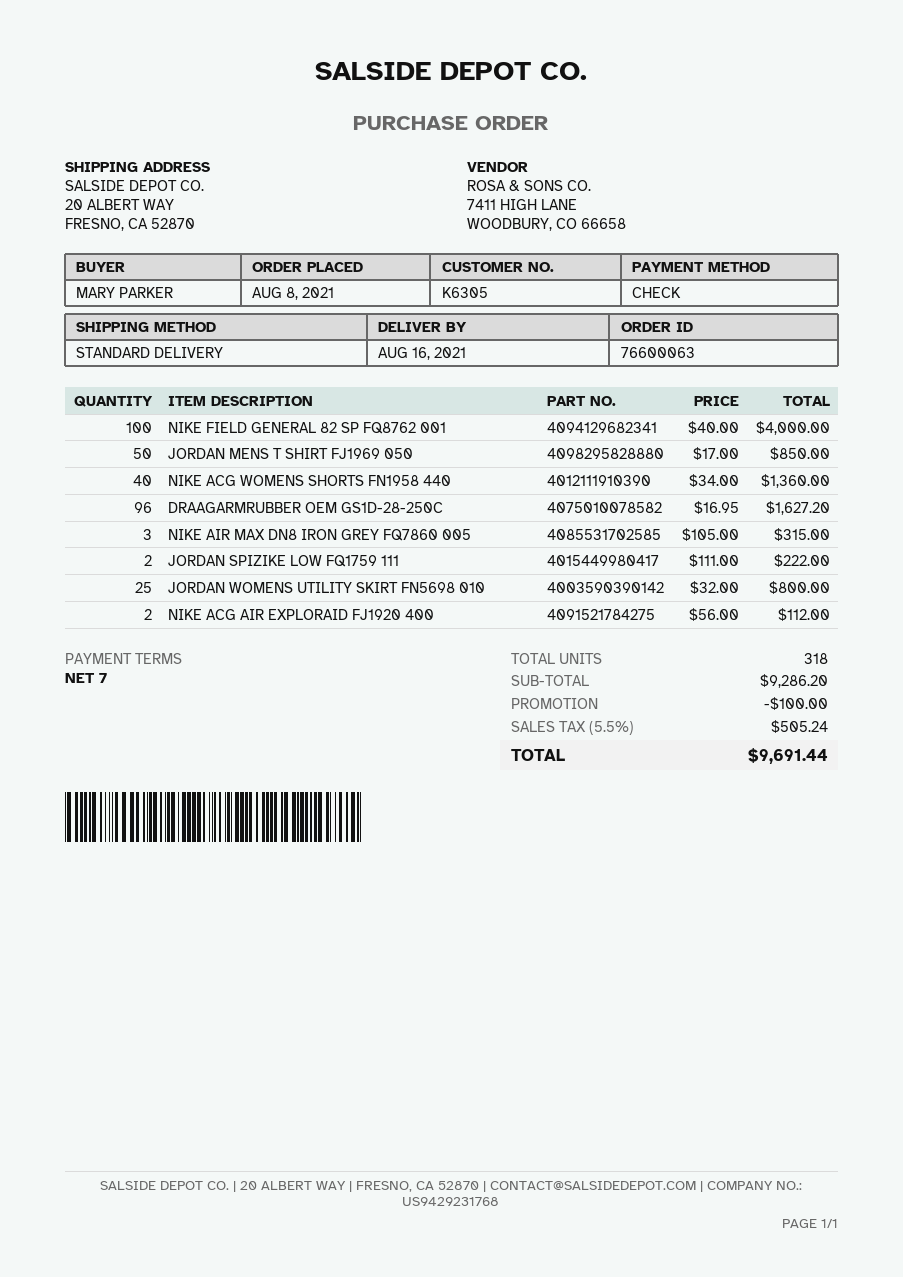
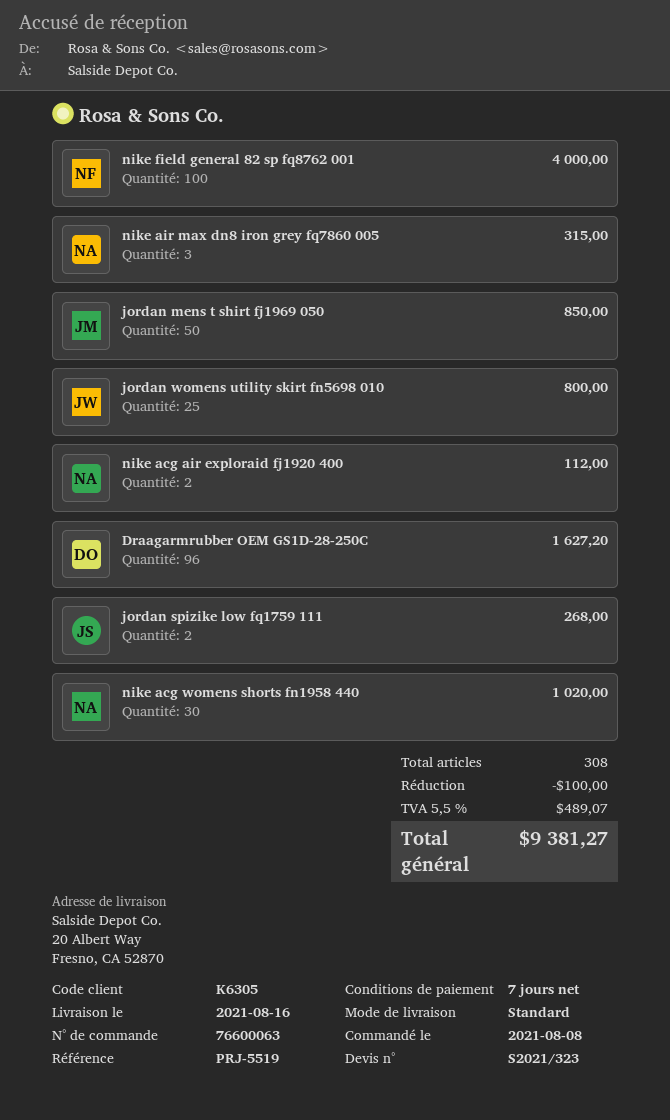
NIKE ACG WOMENS SHORTS FN1958 440: 40 for 1360.00 -> 30 for 1020.00
JORDAN SPIZIKE LOW FQ1759 111: 2 for 222.00 -> 2 for 268.00
total quantity: 318 -> 308
tax: 5.5% = 505.24 -> 5.5% = 489.07
total: 9691.44 -> 9381.27

